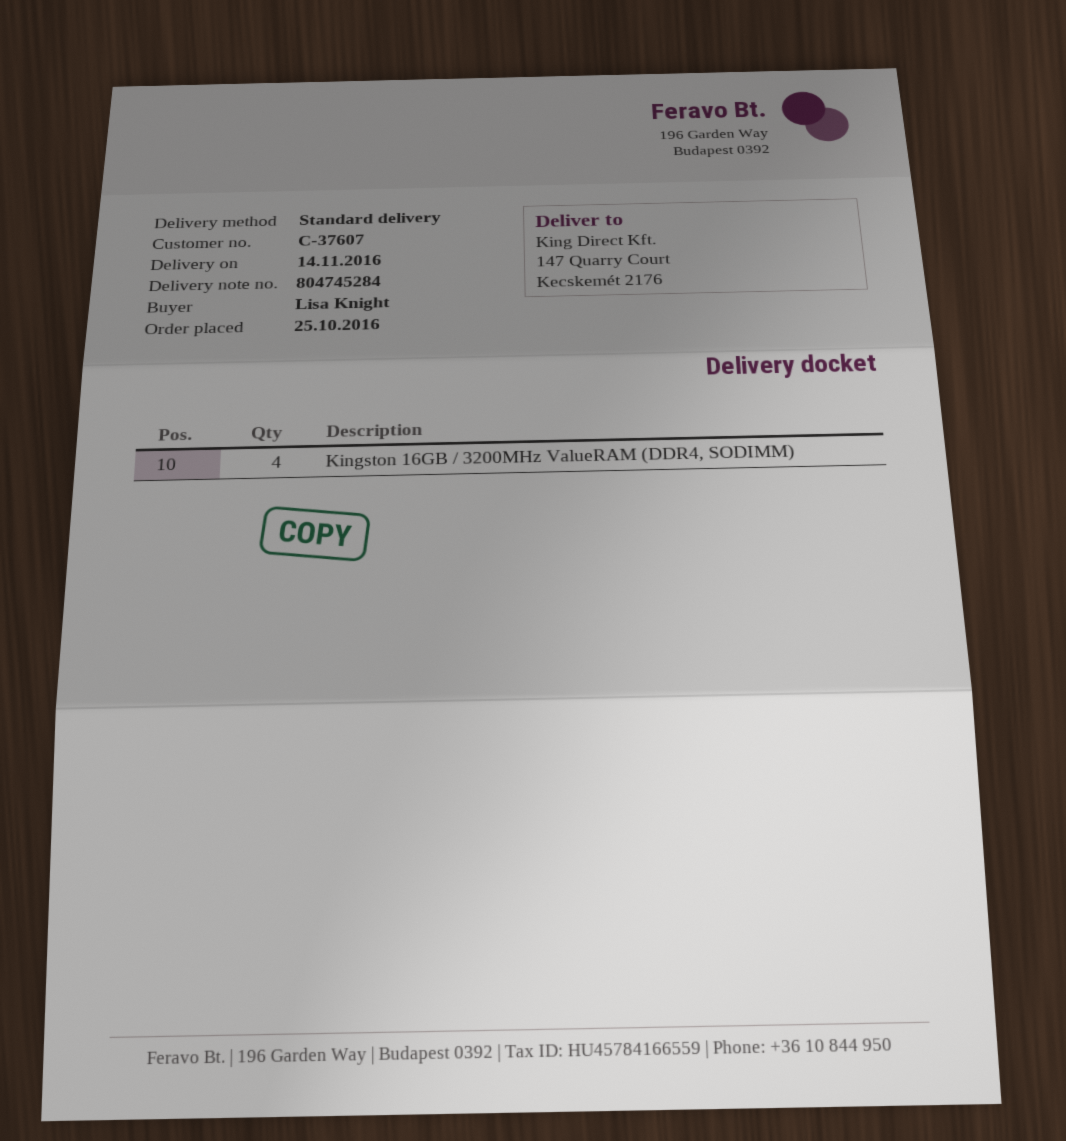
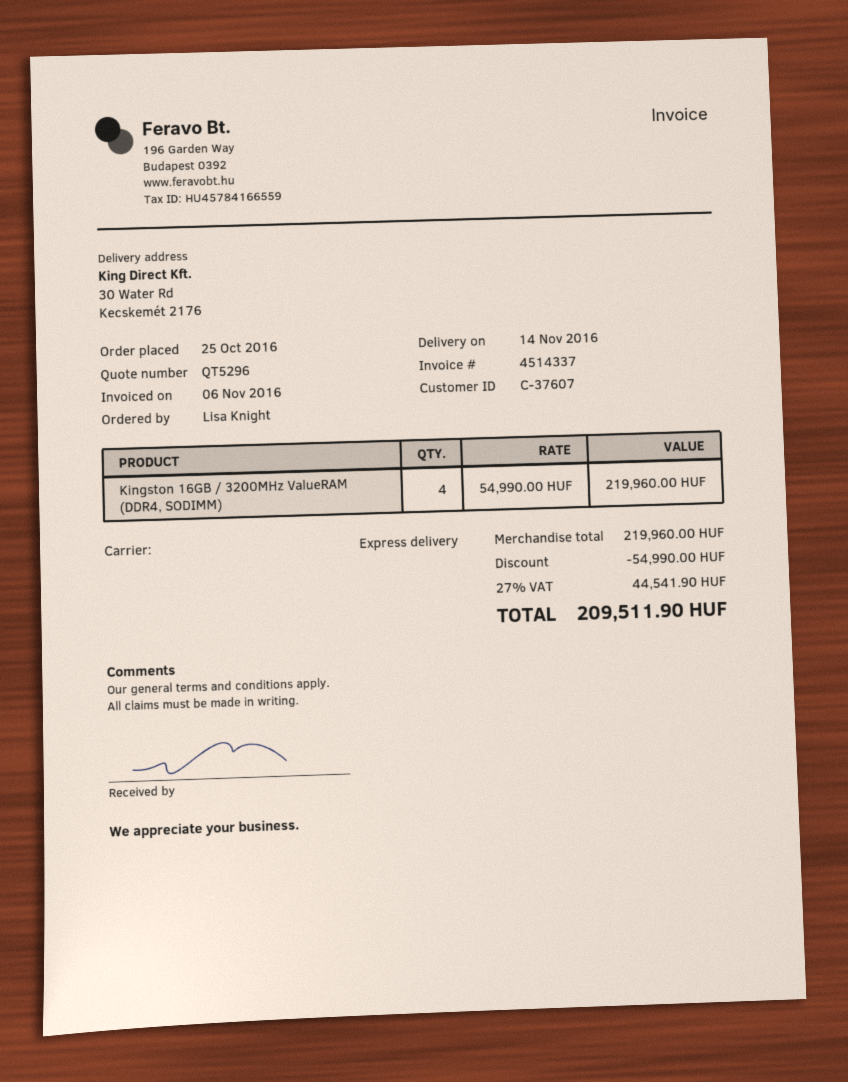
shipping method: standard -> express
ship to: 147 Quarry Court, Kecskemét 2176 -> 30 Water Rd, Kecskemét 2176

